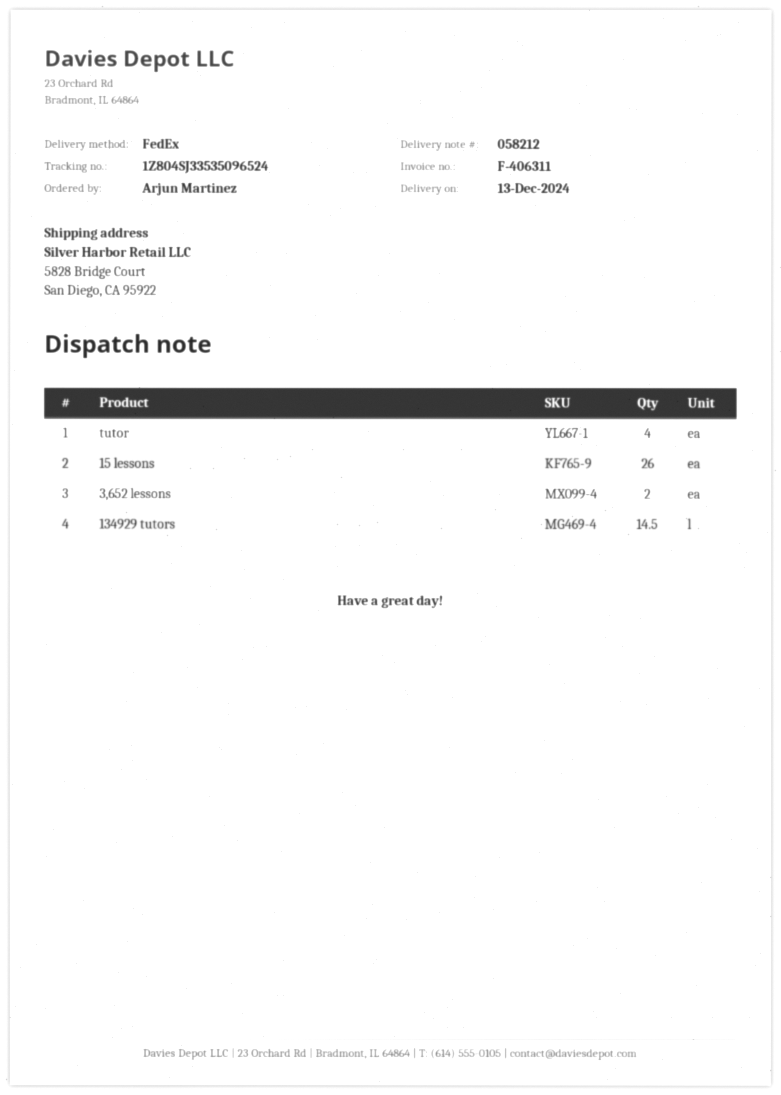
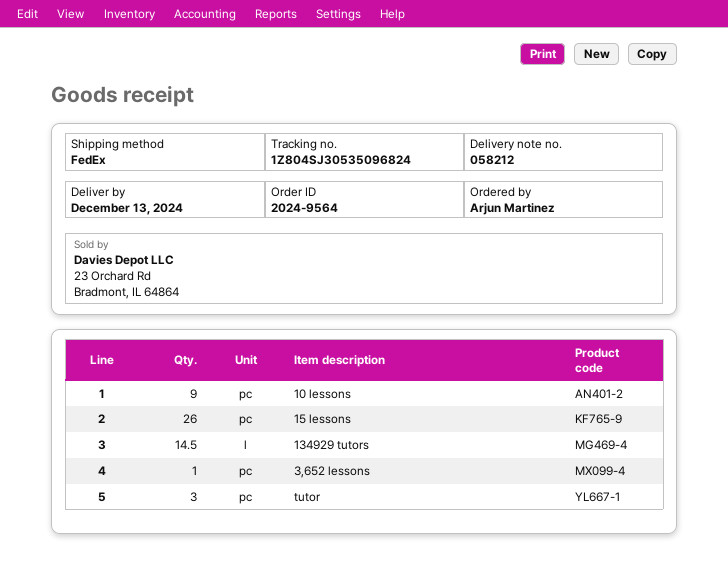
tracking number: 1Z804SJ33535096524 -> 1Z804SJ30535096824
tutor: 4 -> 3
3,652 lessons: 2 -> 1
10 lessons: none -> 9

